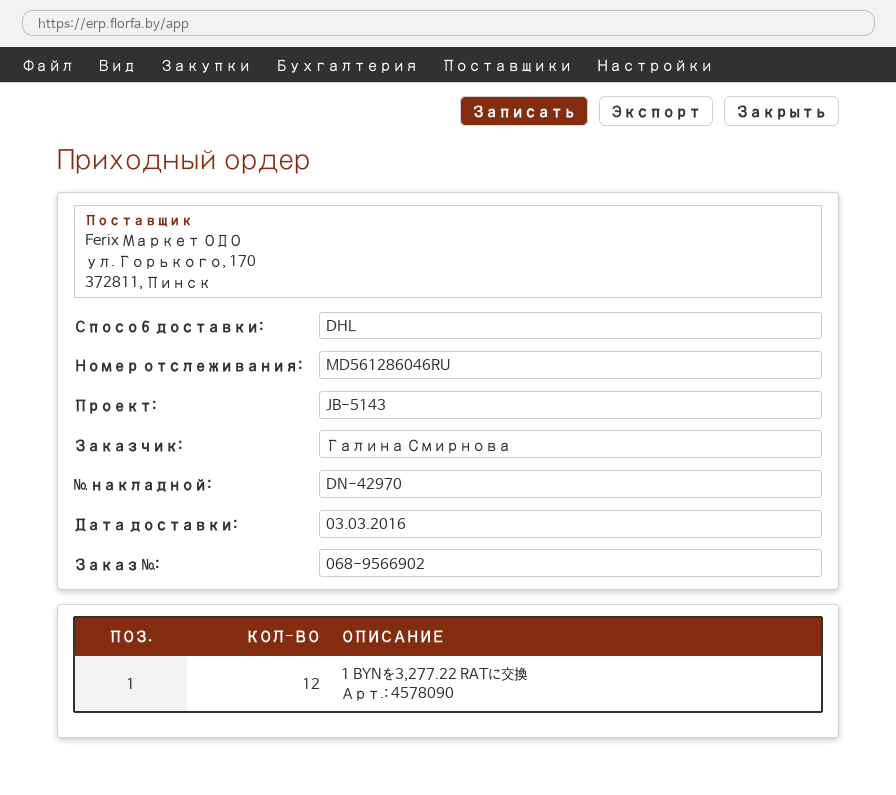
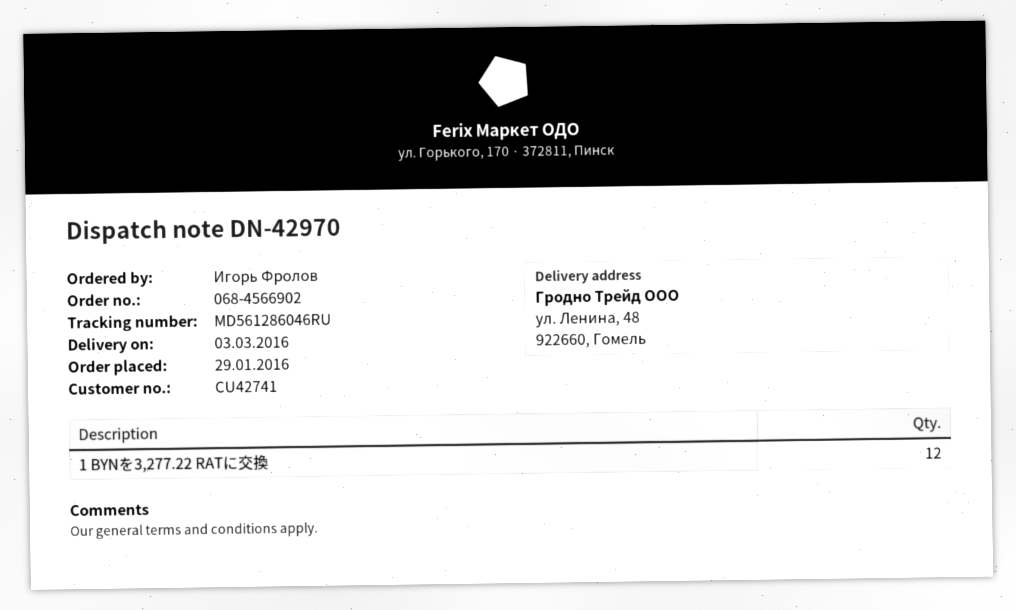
order number: 068-9566902 -> 068-4566902
ordered by: Галина Смирнова -> Игорь Фролов

